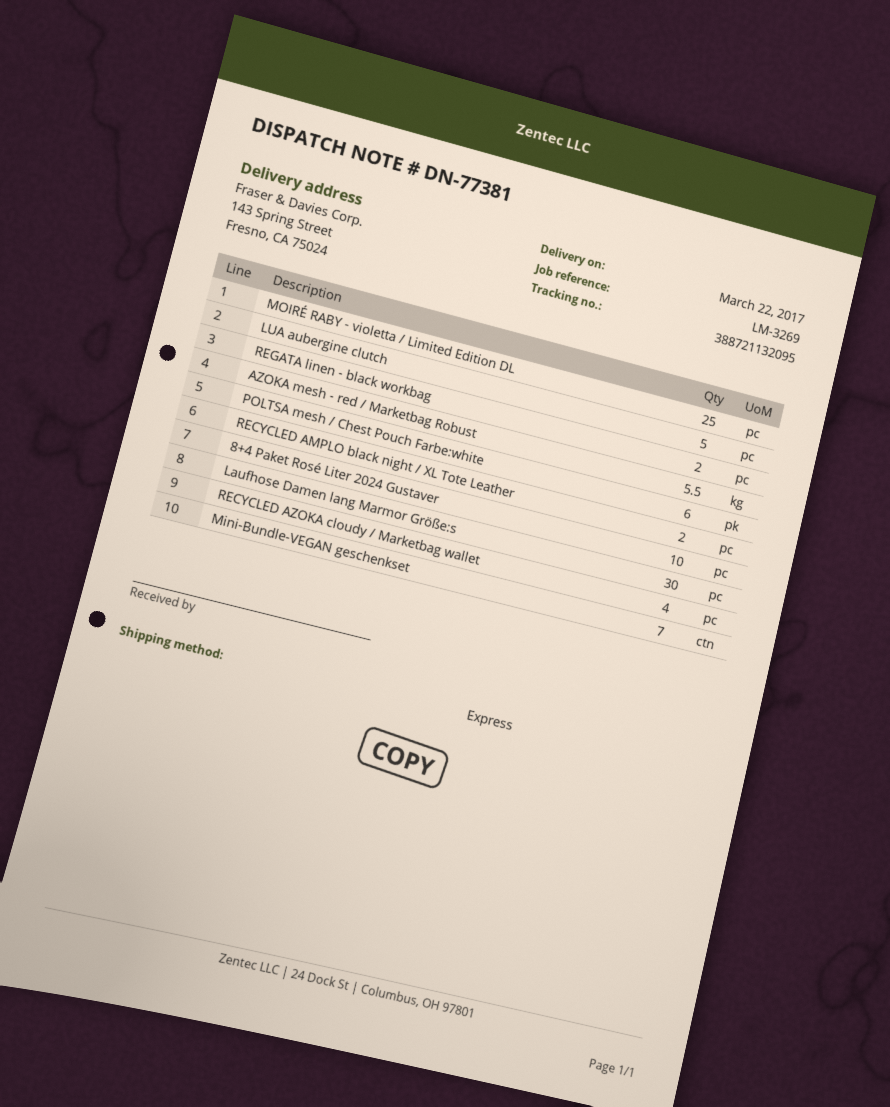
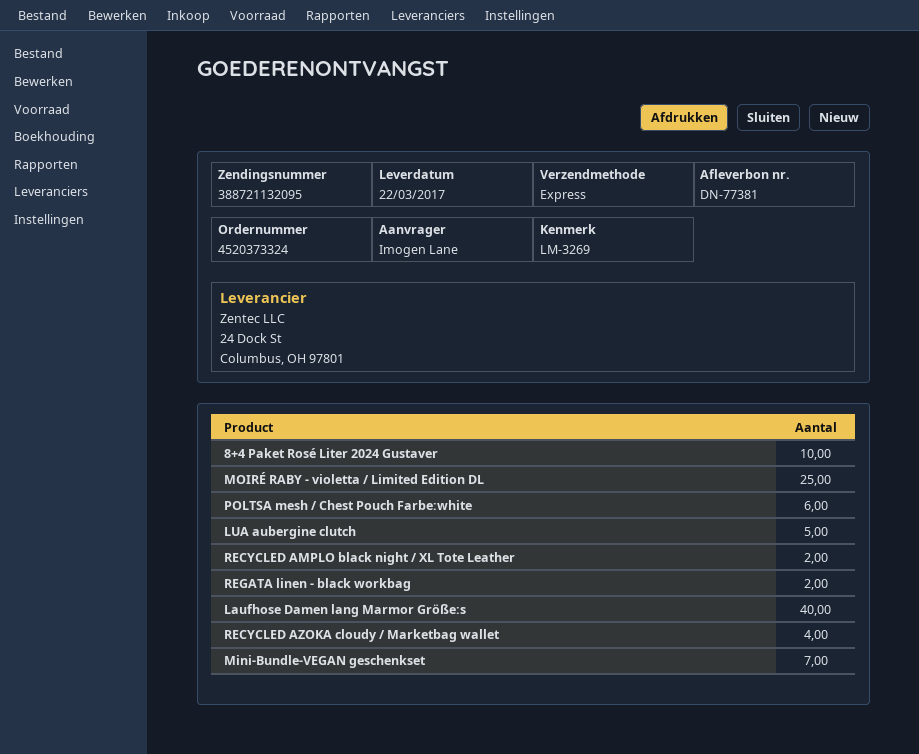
AZOKA mesh - red / Marketbag Robust: 5.5 -> none
Laufhose Damen lang Marmor Größe:s: 30 -> 40

